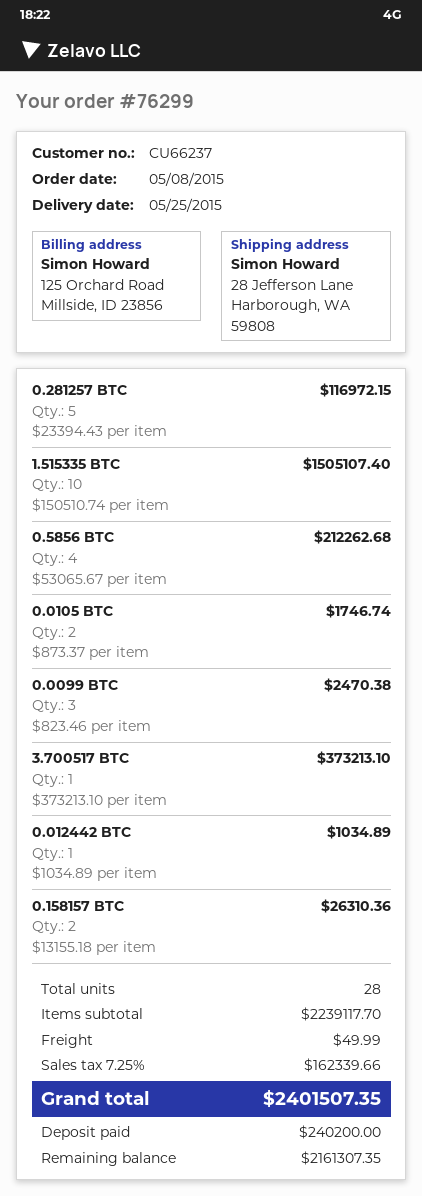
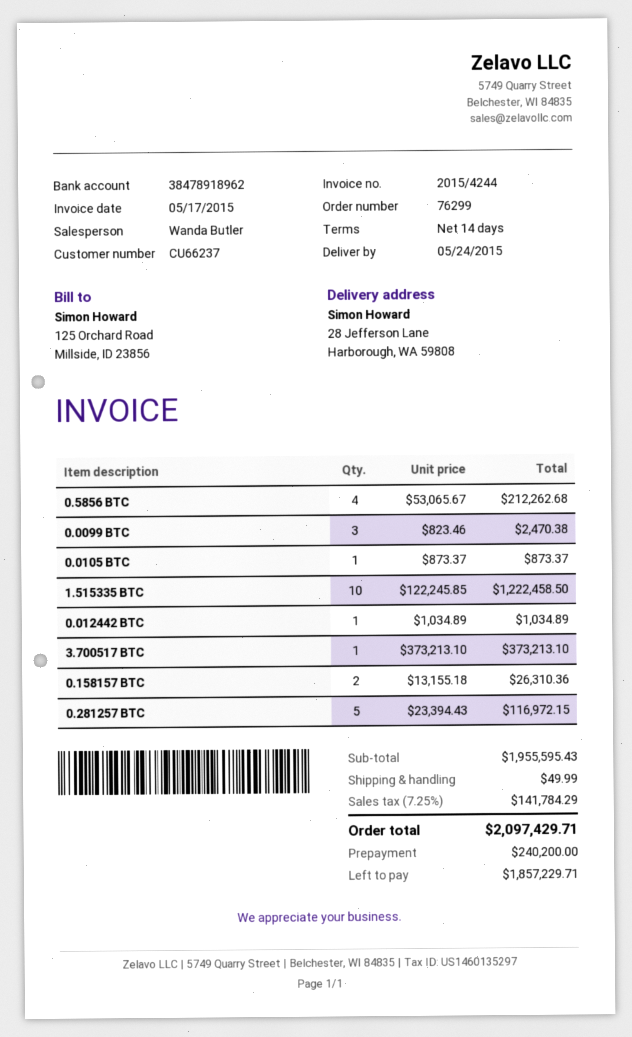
delivery date: 2015-05-25 -> 2015-05-24
1.515335 BTC: 10 x 150510.74 = 1505107.40 -> 10 x 122245.85 = 1222458.50
0.0105 BTC: 2 x 873.37 = 1746.74 -> 1 x 873.37 = 873.37
subtotal: 2239117.70 -> 1955595.43
tax: 7.25% = 162339.66 -> 7.25% = 141784.29
total: 2401507.35 -> 2097429.71
balance: 2161307.35 -> 1857229.71

